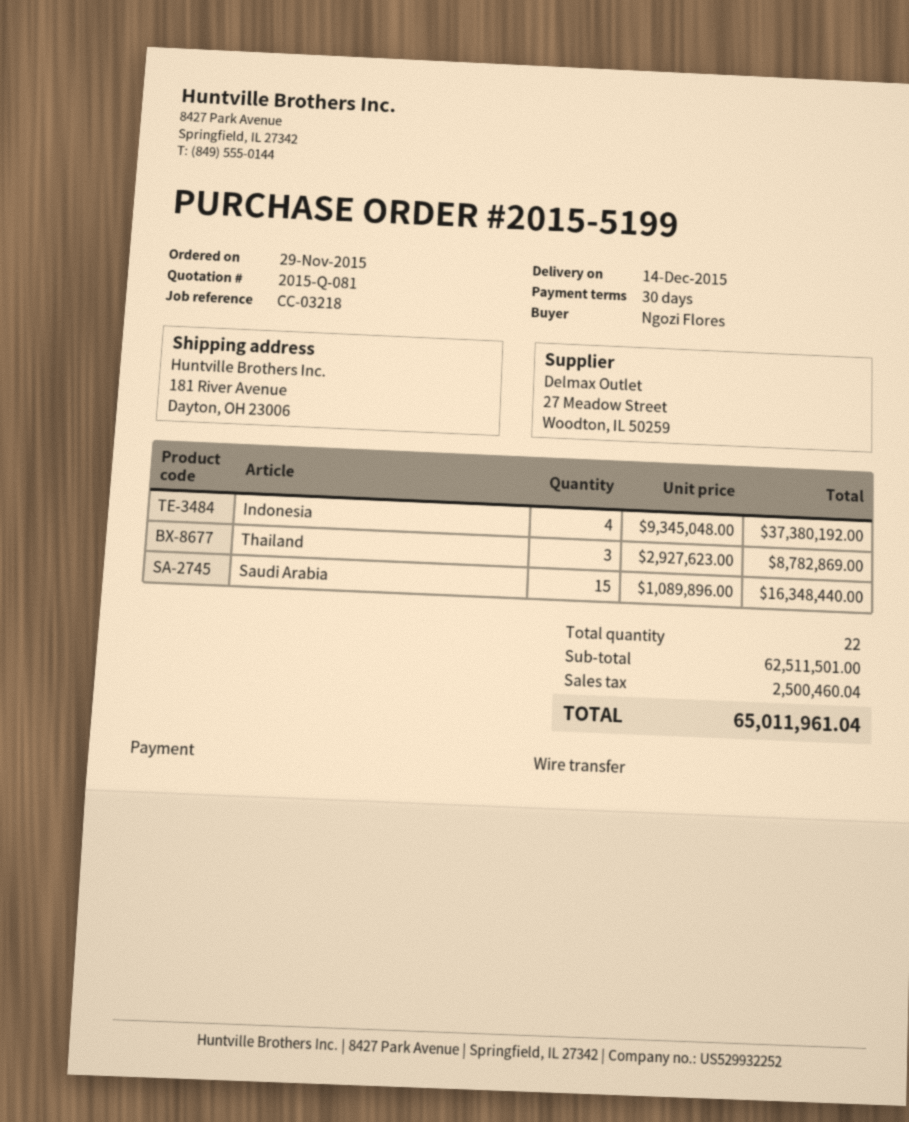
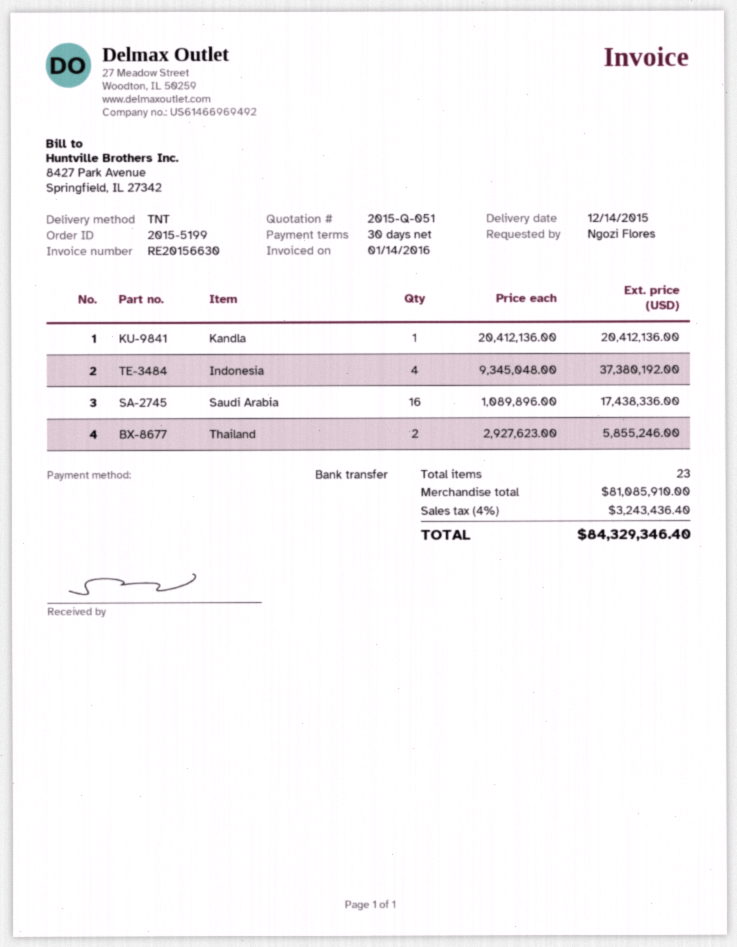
quote number: 2015-Q-081 -> 2015-Q-051
Thailand: 3 x 2927623.00 = 8782869.00 -> 2 x 2927623.00 = 5855246.00
Saudi Arabia: 15 x 1089896.00 = 16348440.00 -> 16 x 1089896.00 = 17438336.00
Kandla: none -> 1 x 20412136.00 = 20412136.00
total quantity: 22 -> 23
subtotal: 62511501.00 -> 81085910.00
tax: 2500460.04 -> 3243436.40
total: 65011961.04 -> 84329346.40

